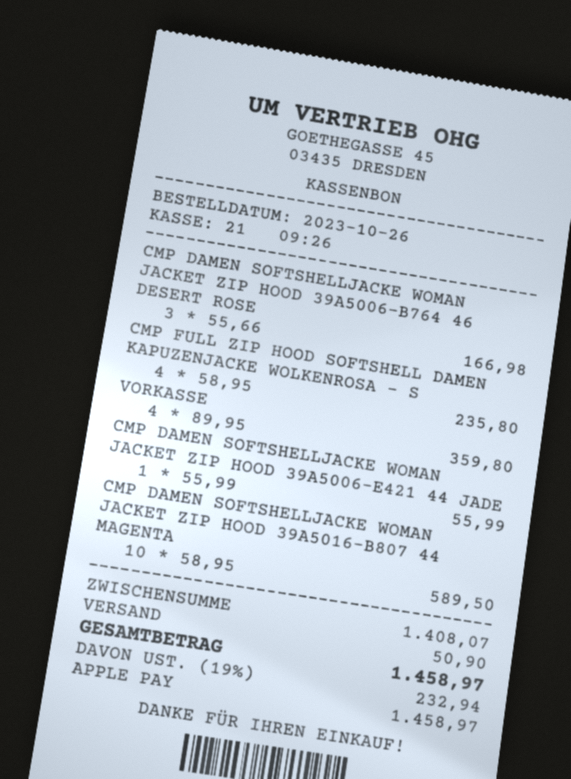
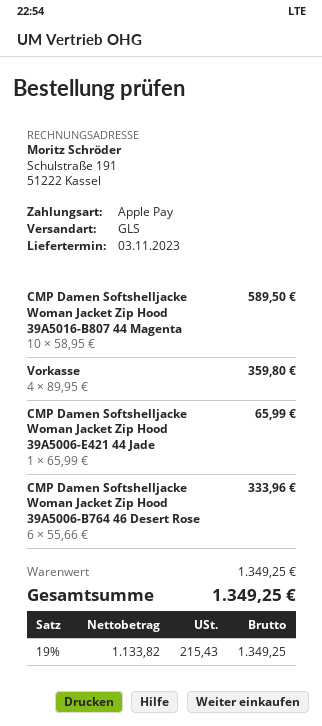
CMP DAMEN SOFTSHELLJACKE WOMAN JACKET ZIP HOOD 39A5006-B764 46 DESERT ROSE: 3 x 55.66 = 166.98 -> 6 x 55.66 = 333.96
CMP FULL ZIP HOOD SOFTSHELL DAMEN KAPUZENJACKE WOLKENROSA - S: 4 x 58.95 = 235.80 -> none
CMP DAMEN SOFTSHELLJACKE WOMAN JACKET ZIP HOOD 39A5006-E421 44 JADE: 1 x 55.99 = 55.99 -> 1 x 65.99 = 65.99
subtotal: 1408.07 -> 1349.25
shipping: 50.90 -> none
tax: 19% = 232.94 -> 19% = 215.43
total: 1458.97 -> 1349.25

